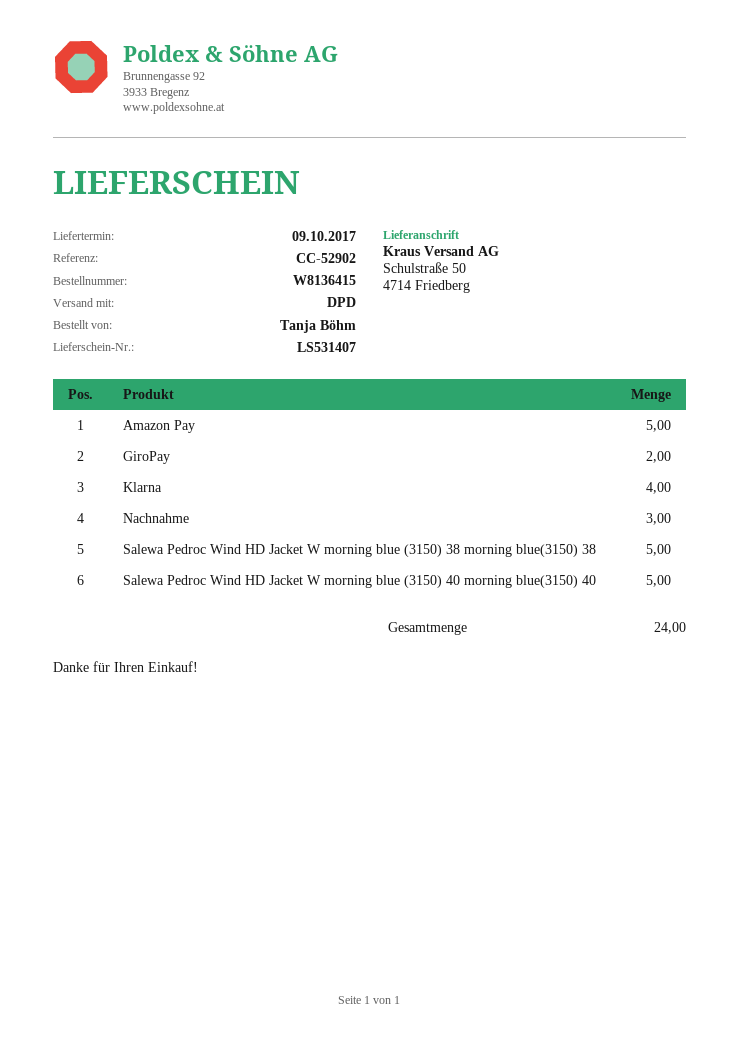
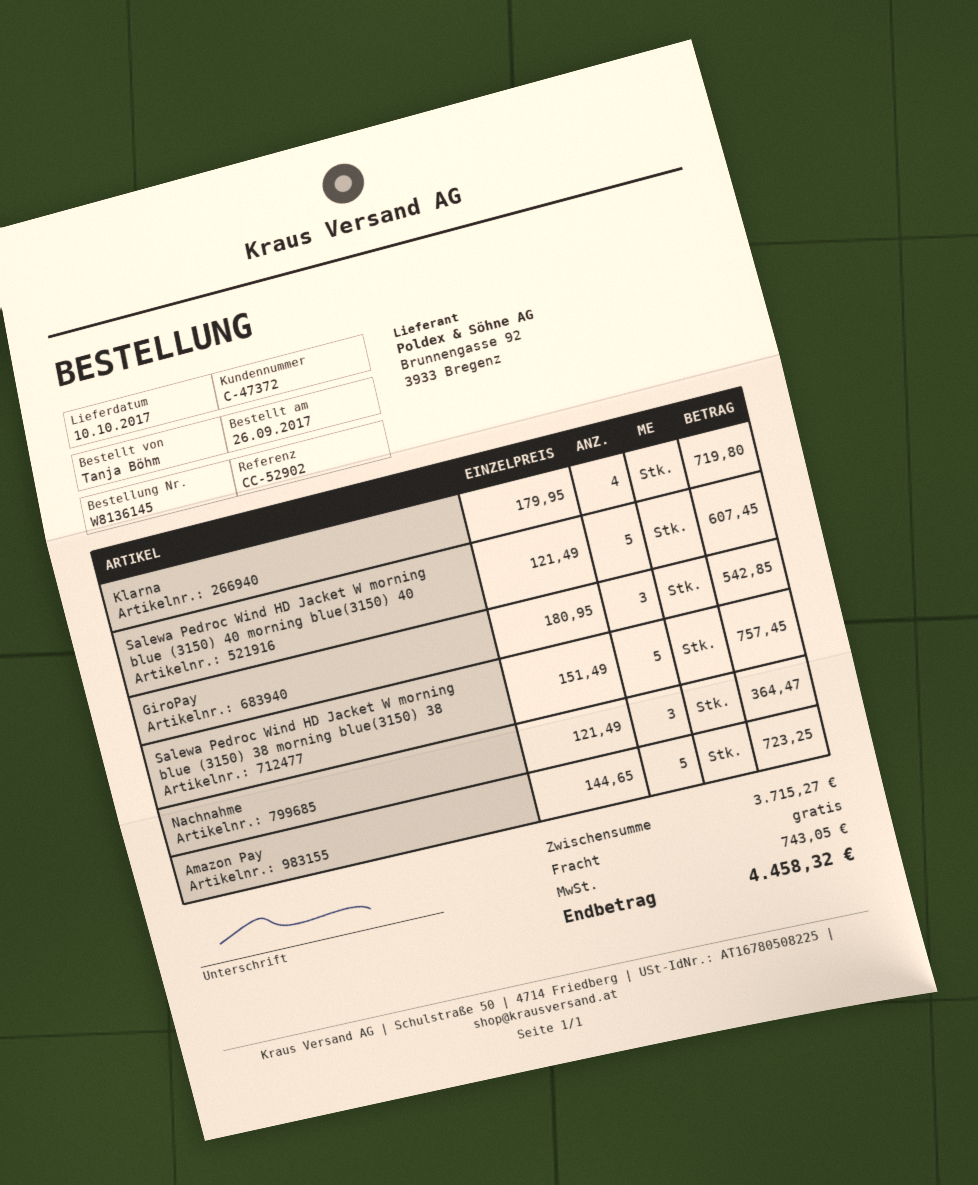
order number: W8136415 -> W8136145
delivery date: 2017-10-09 -> 2017-10-10
GiroPay: 2 -> 3

